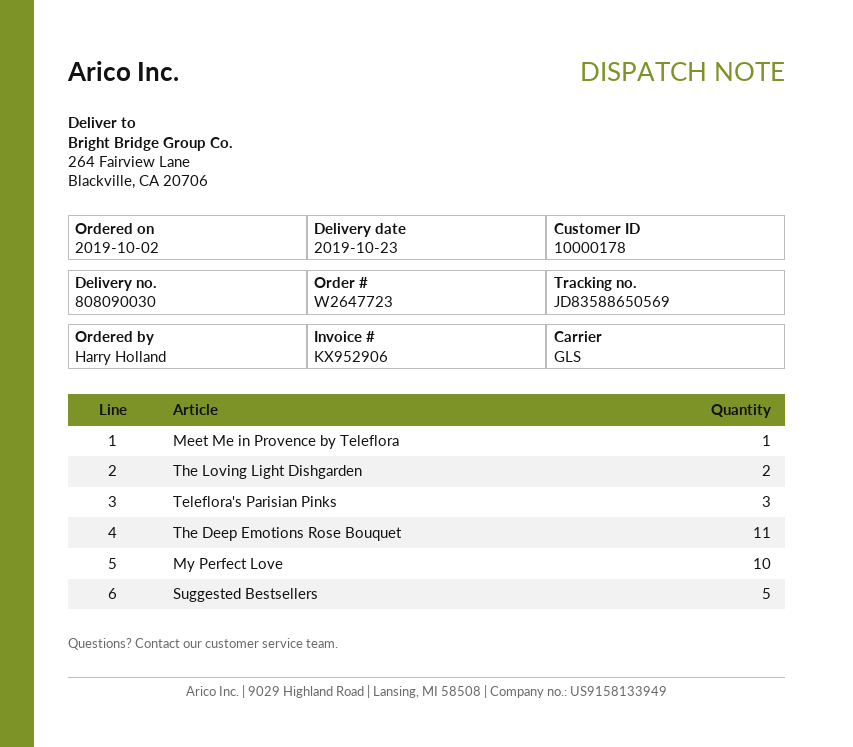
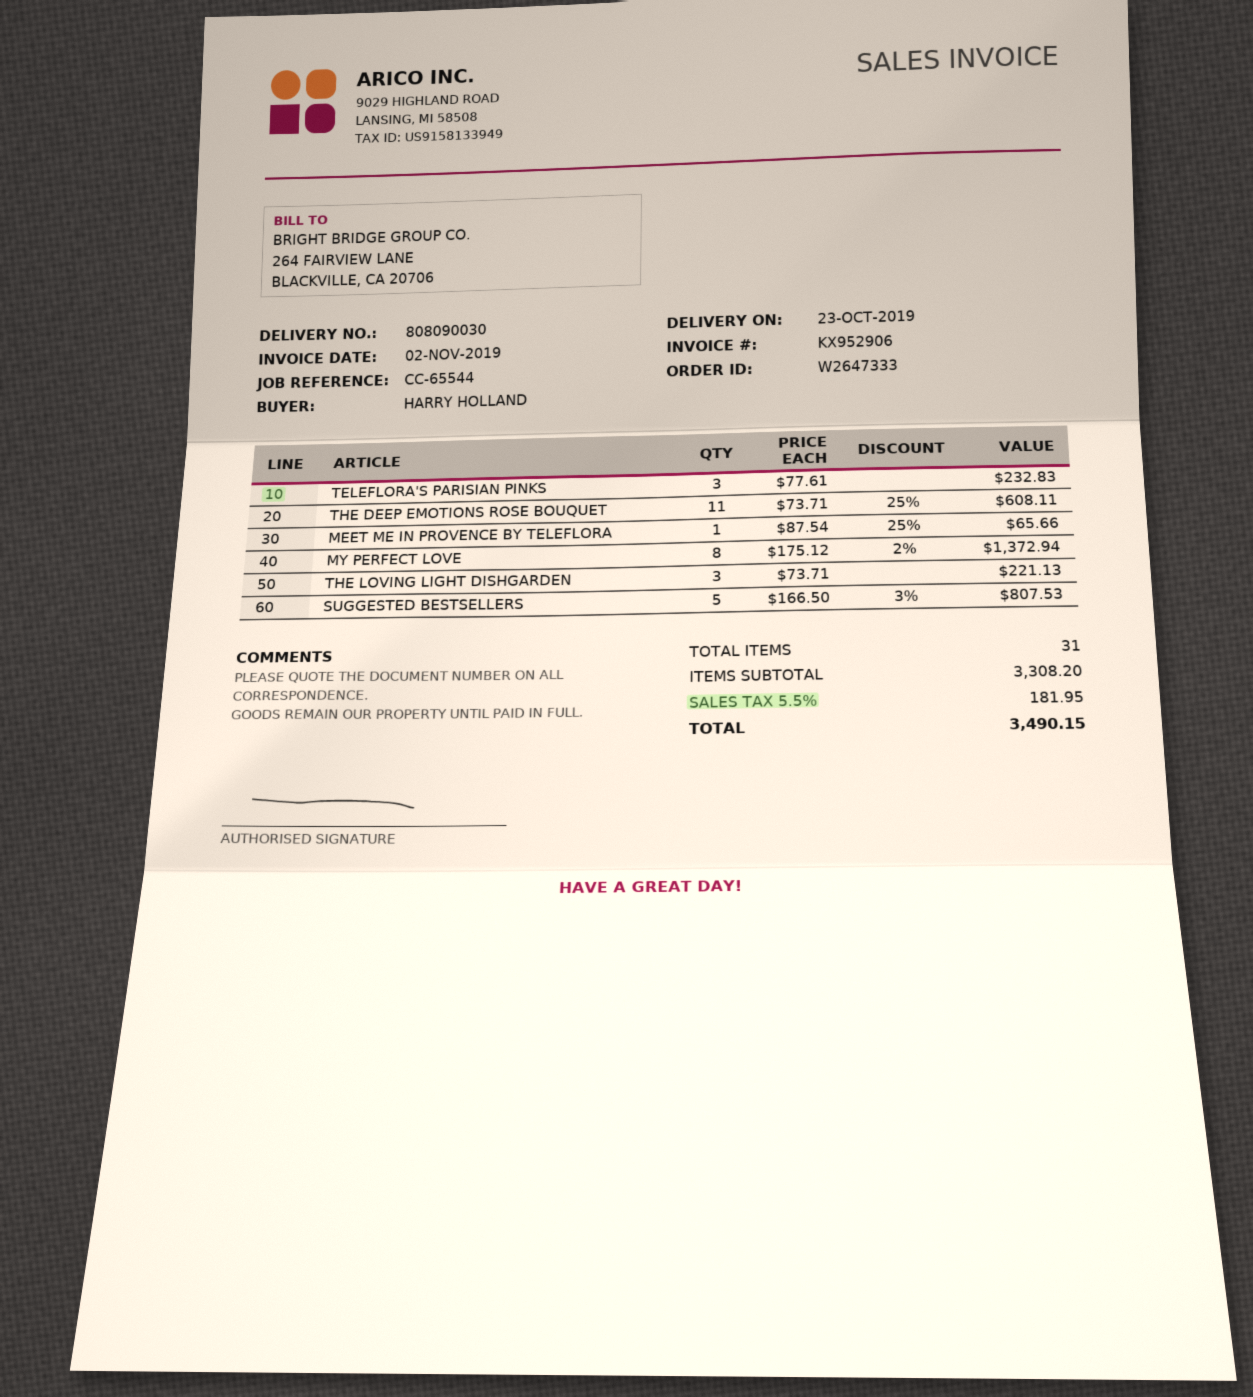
order number: W2647723 -> W2647333
The Loving Light Dishgarden: 2 -> 3
My Perfect Love: 10 -> 8

